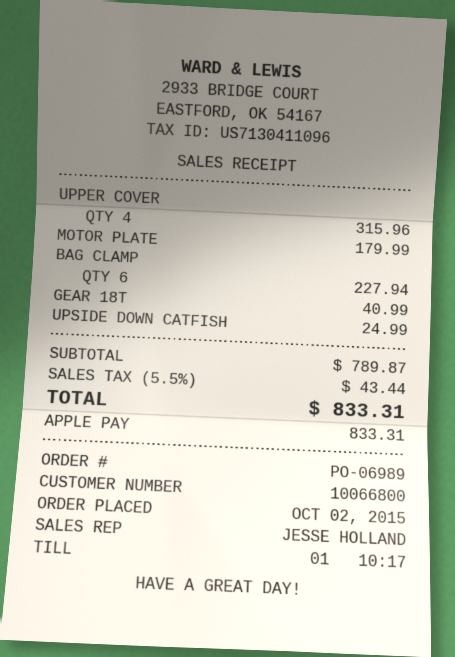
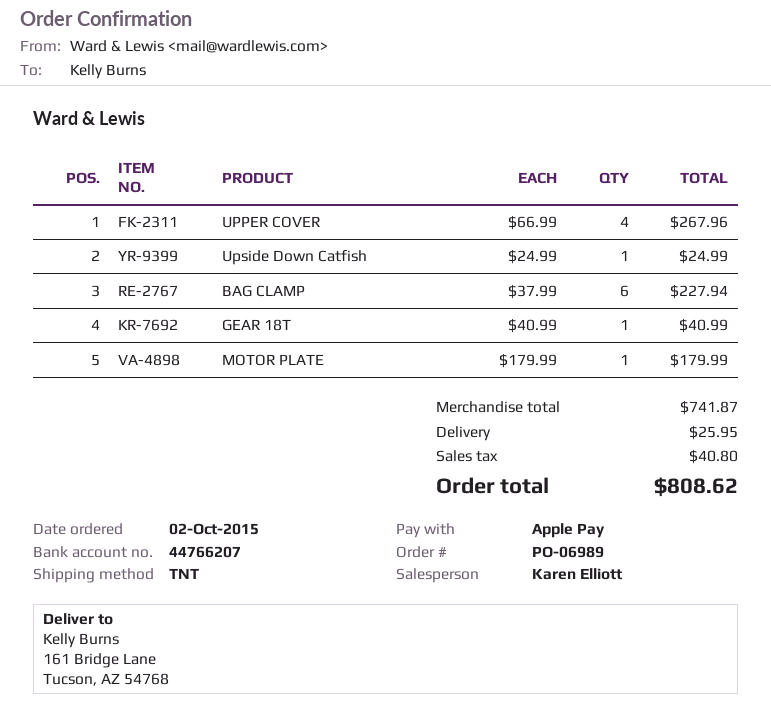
sales rep: JESSE HOLLAND -> Karen Elliott
UPPER COVER: 4 for 315.96 -> 4 for 267.96
subtotal: 789.87 -> 741.87
shipping: none -> 25.95
tax: 43.44 -> 40.80
total: 833.31 -> 808.62

